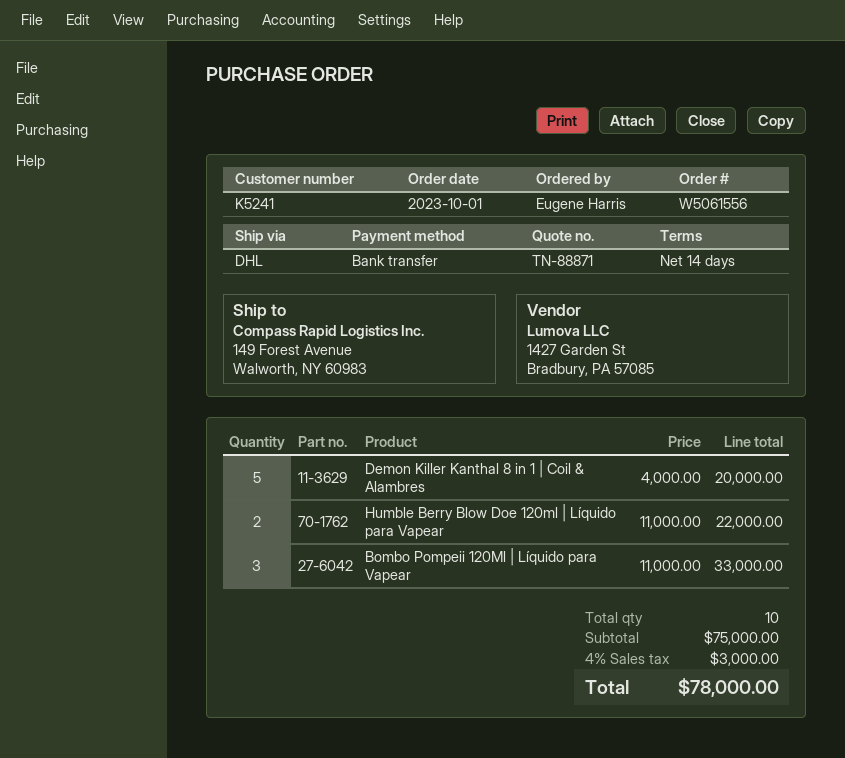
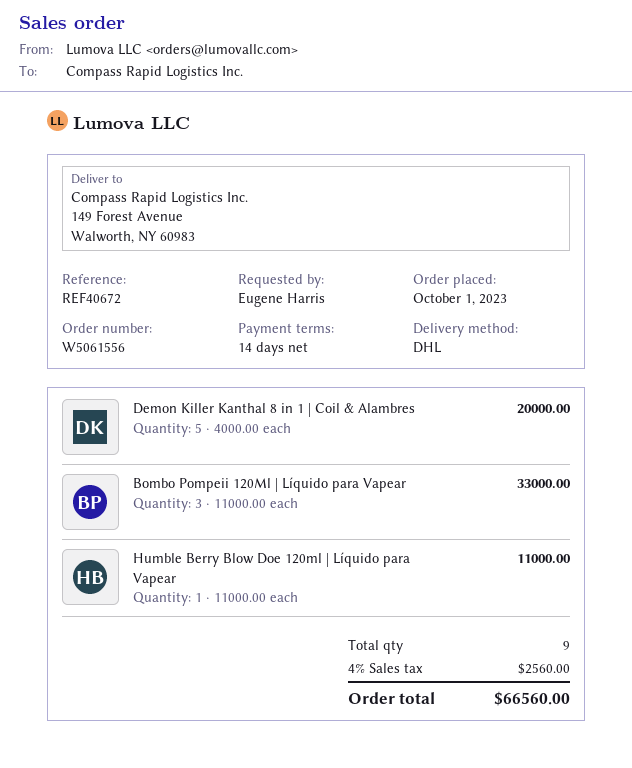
Humble Berry Blow Doe 120ml | Líquido para Vapear: 2 x 11000.00 = 22000.00 -> 1 x 11000.00 = 11000.00
total quantity: 10 -> 9
tax: 4% = 3000.00 -> 4% = 2560.00
total: 78000.00 -> 66560.00

